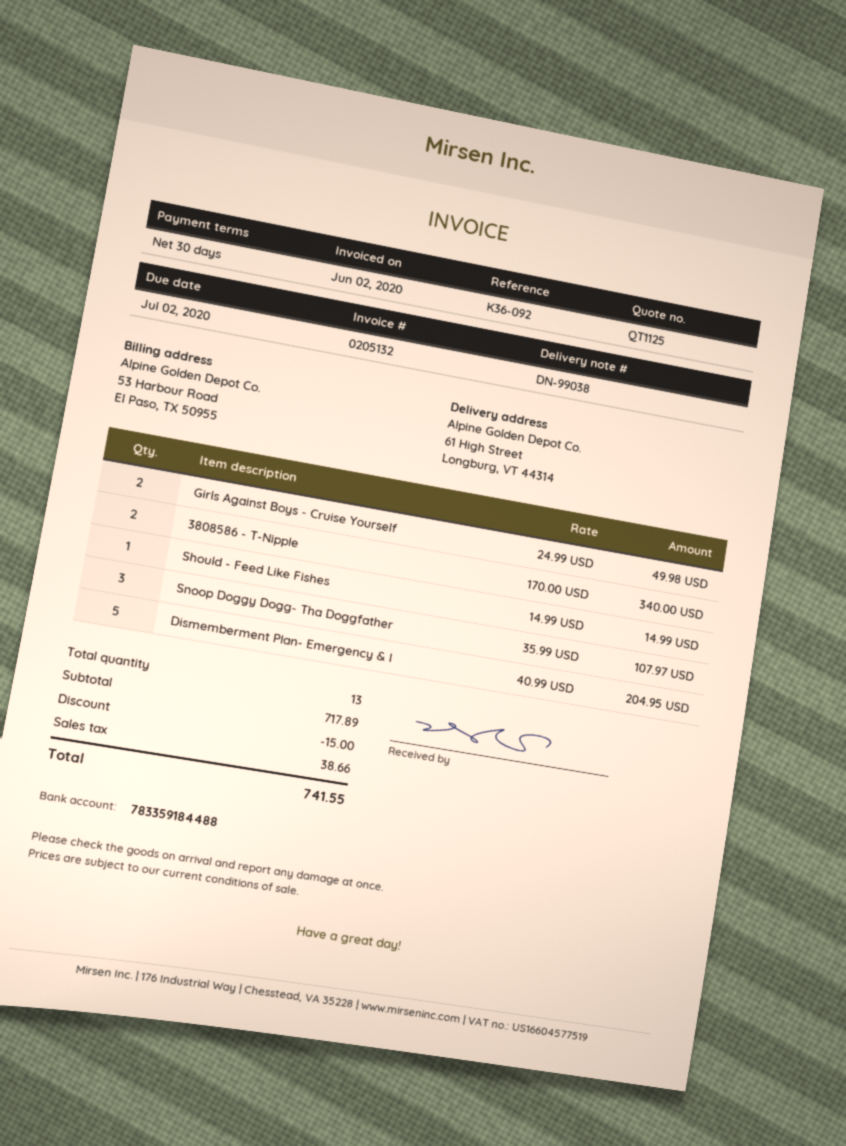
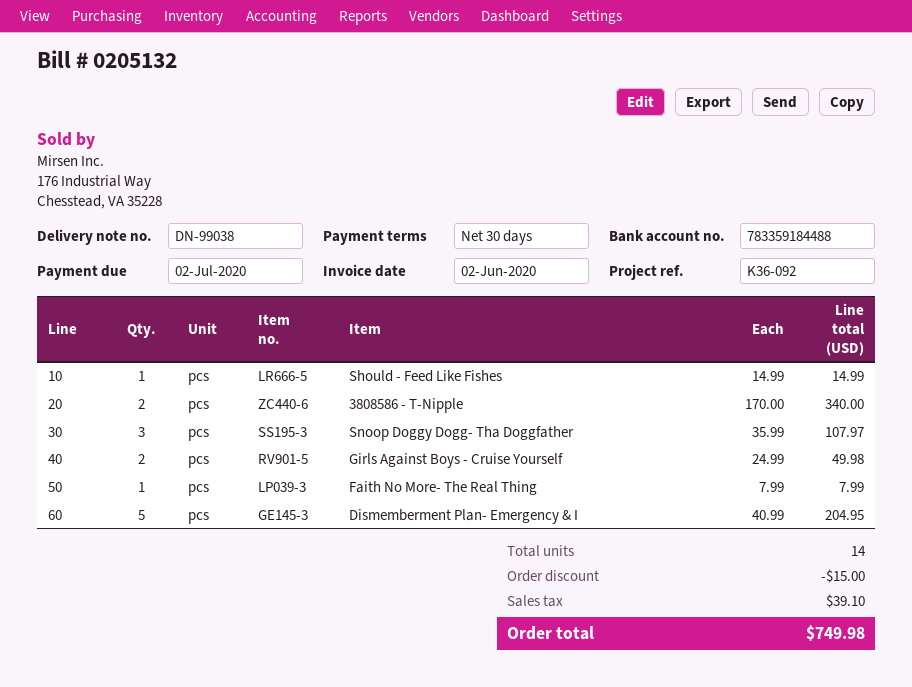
Faith No More- The Real Thing: none -> 1 x 7.99 = 7.99
total quantity: 13 -> 14
tax: 38.66 -> 39.10
total: 741.55 -> 749.98

